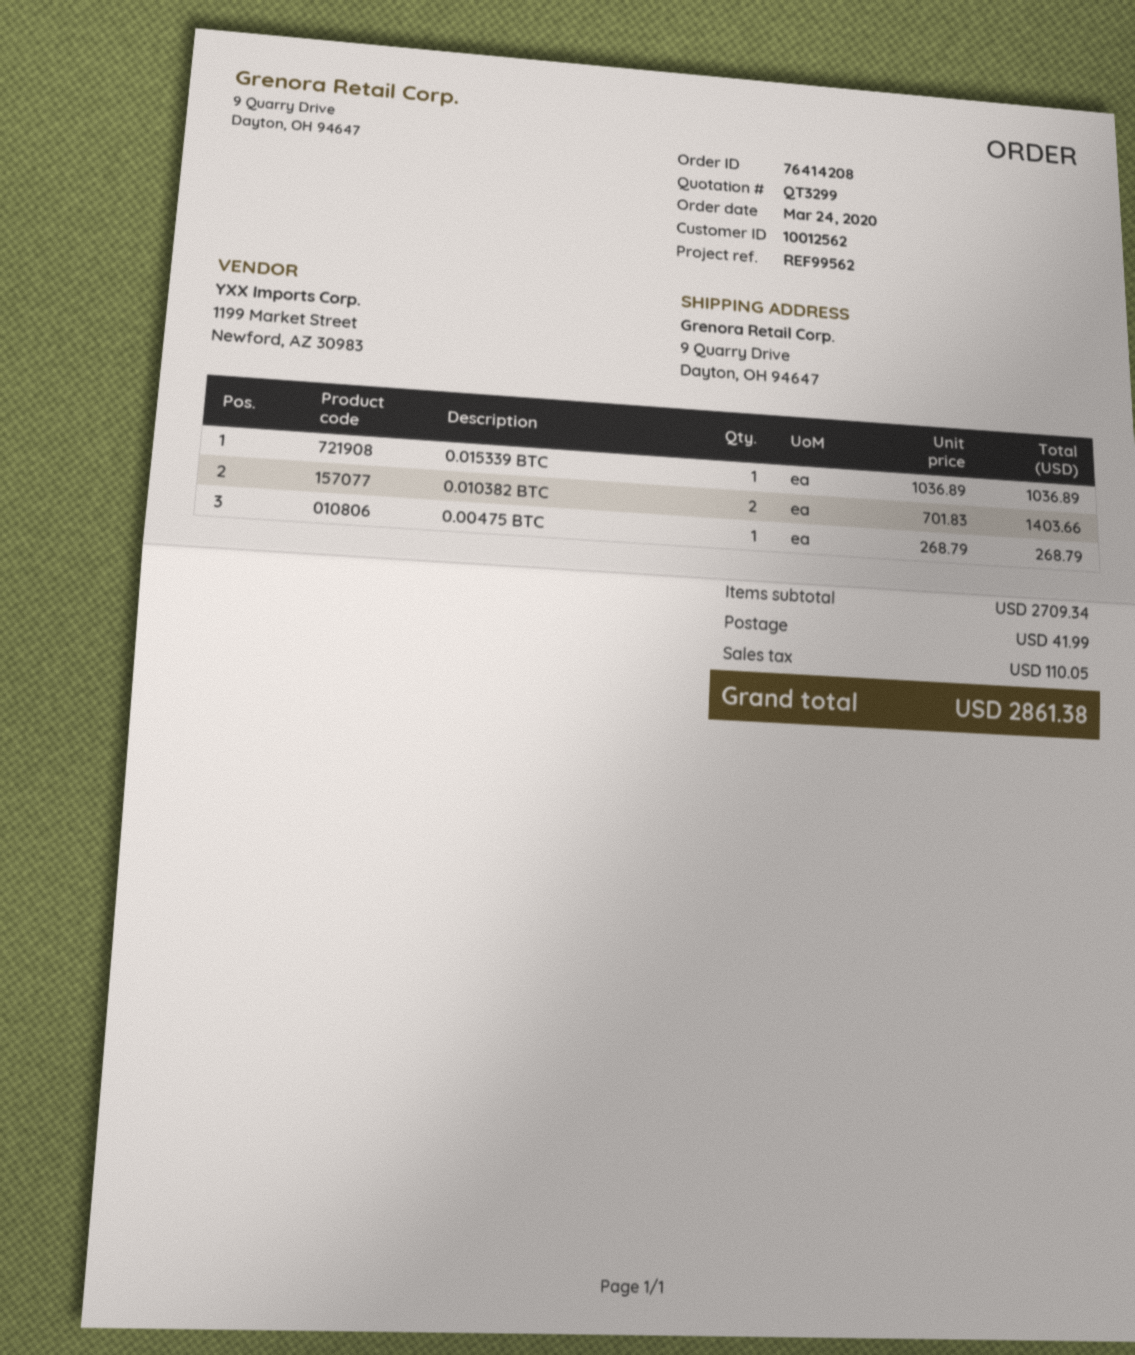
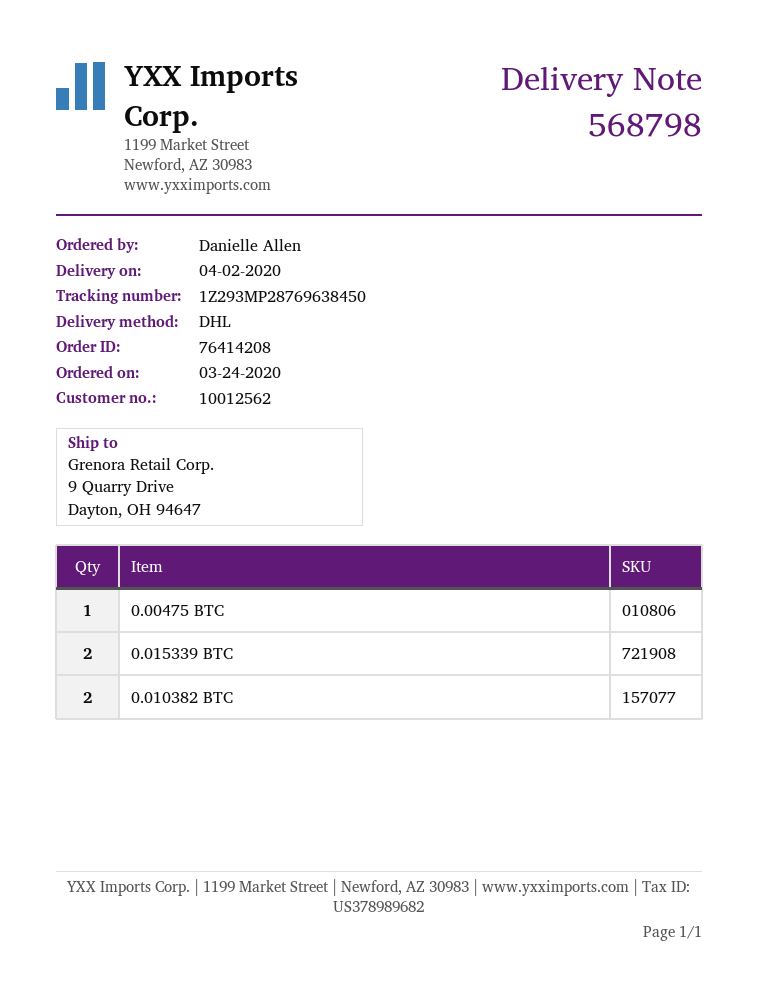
0.015339 BTC: 1 -> 2

